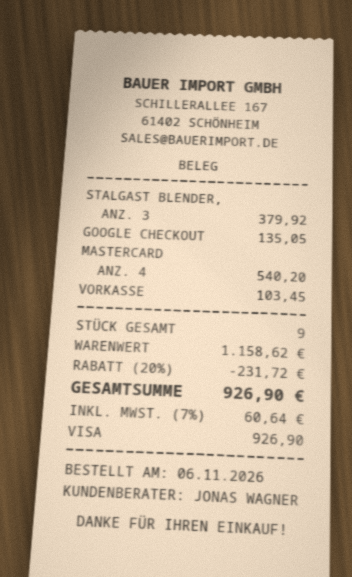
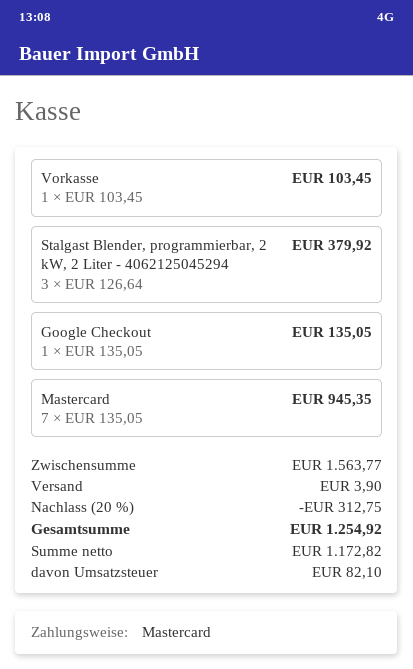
payment method: Visa -> Mastercard
MASTERCARD: 4 for 540.20 -> 7 for 945.35
subtotal: 1158.62 -> 1563.77
discount: 20% = 231.72 -> 20% = 312.75
shipping: none -> 3.90
tax: 60.64 -> 82.10
total: 926.90 -> 1254.92

